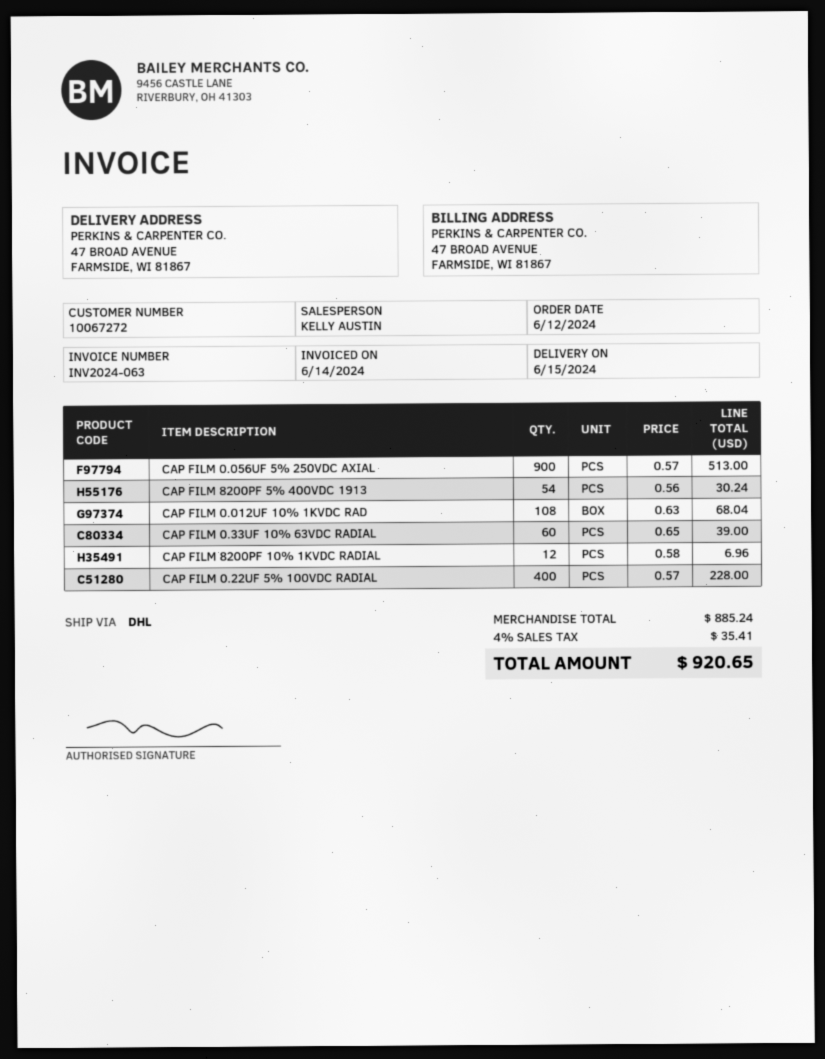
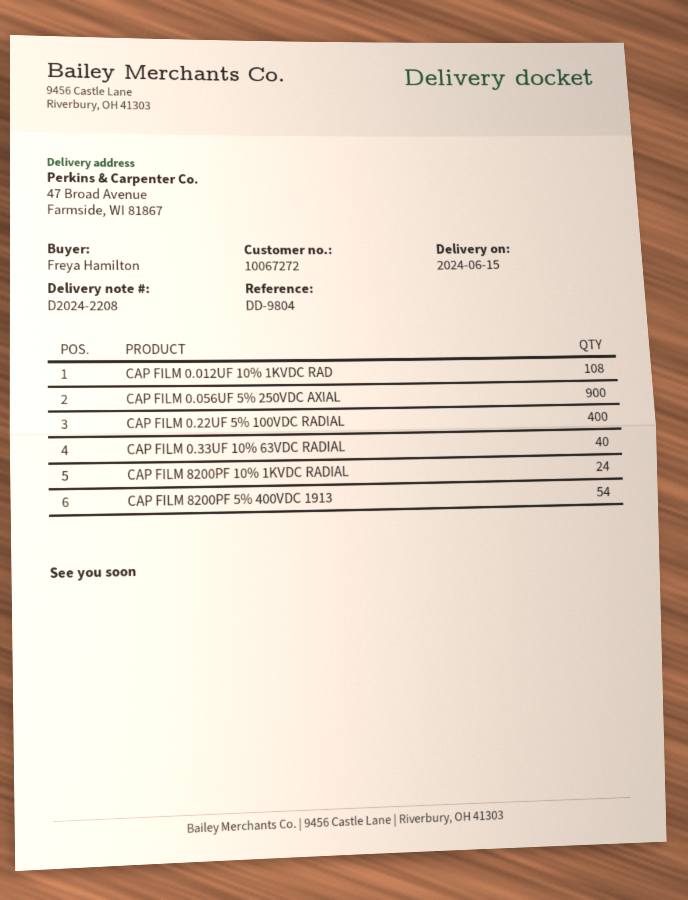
CAP FILM 0.33UF 10% 63VDC RADIAL: 60 -> 40
CAP FILM 8200PF 10% 1KVDC RADIAL: 12 -> 24

